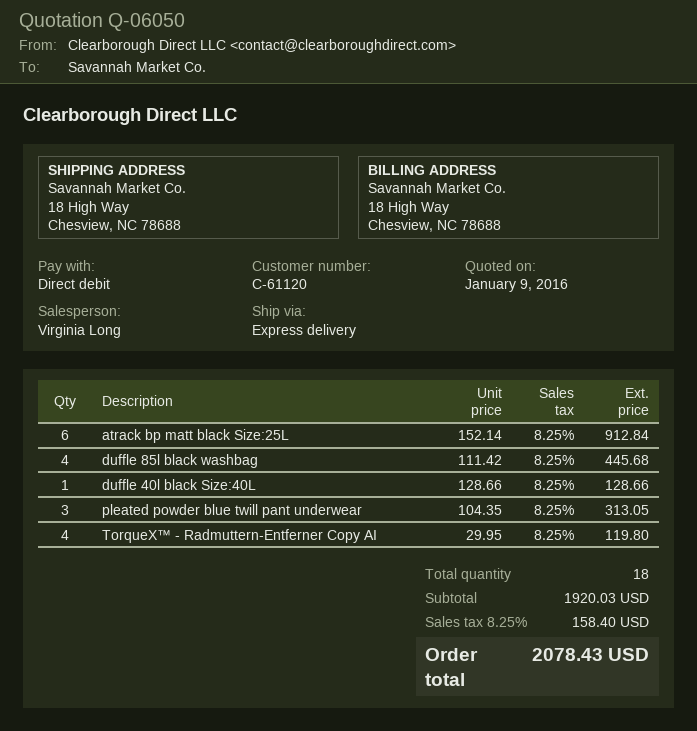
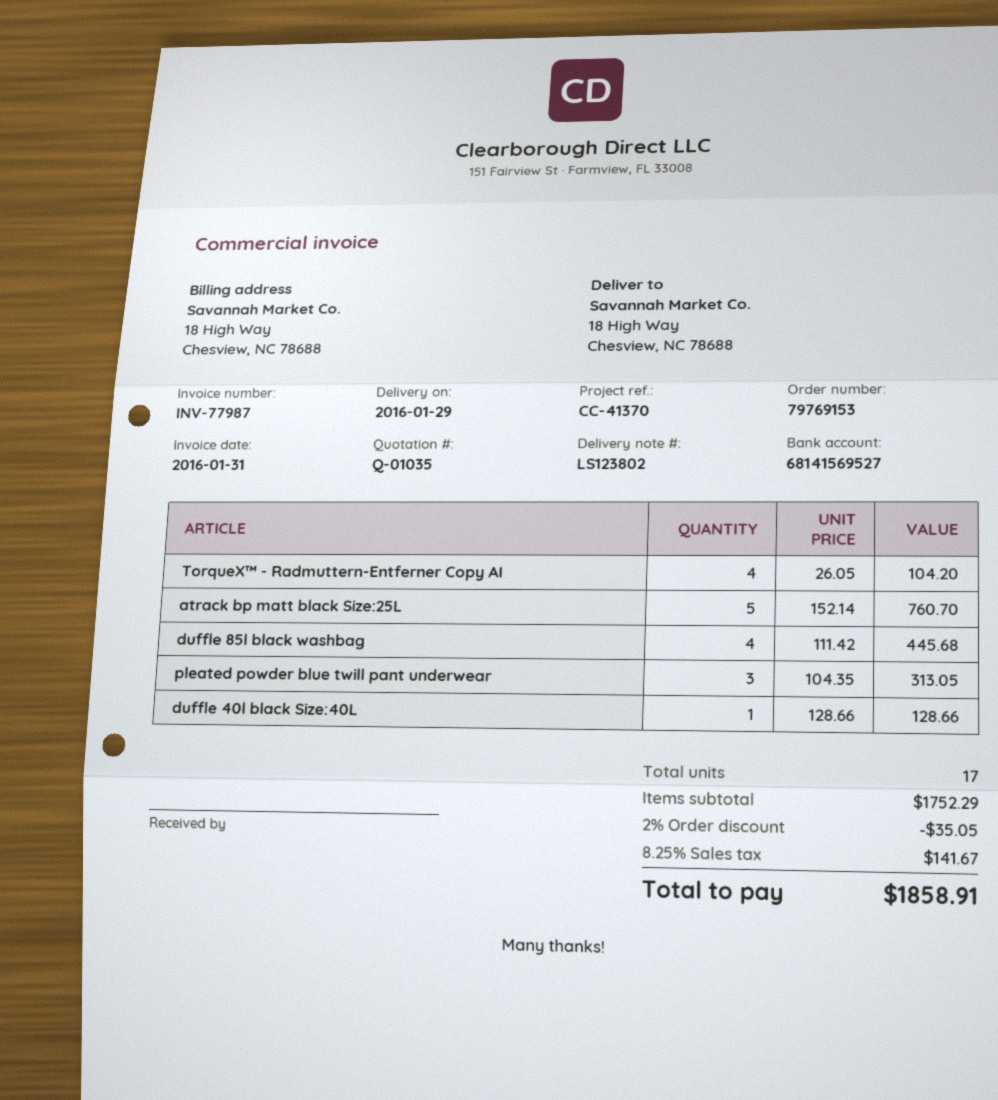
quote number: Q-06050 -> Q-01035
atrack bp matt black Size:25L: 6 x 152.14 = 912.84 -> 5 x 152.14 = 760.70
TorqueX™ - Radmuttern-Entferner Copy AI: 4 x 29.95 = 119.80 -> 4 x 26.05 = 104.20
total quantity: 18 -> 17
subtotal: 1920.03 -> 1752.29
discount: none -> 2% = 35.05
tax: 8.25% = 158.40 -> 8.25% = 141.67
total: 2078.43 -> 1858.91

